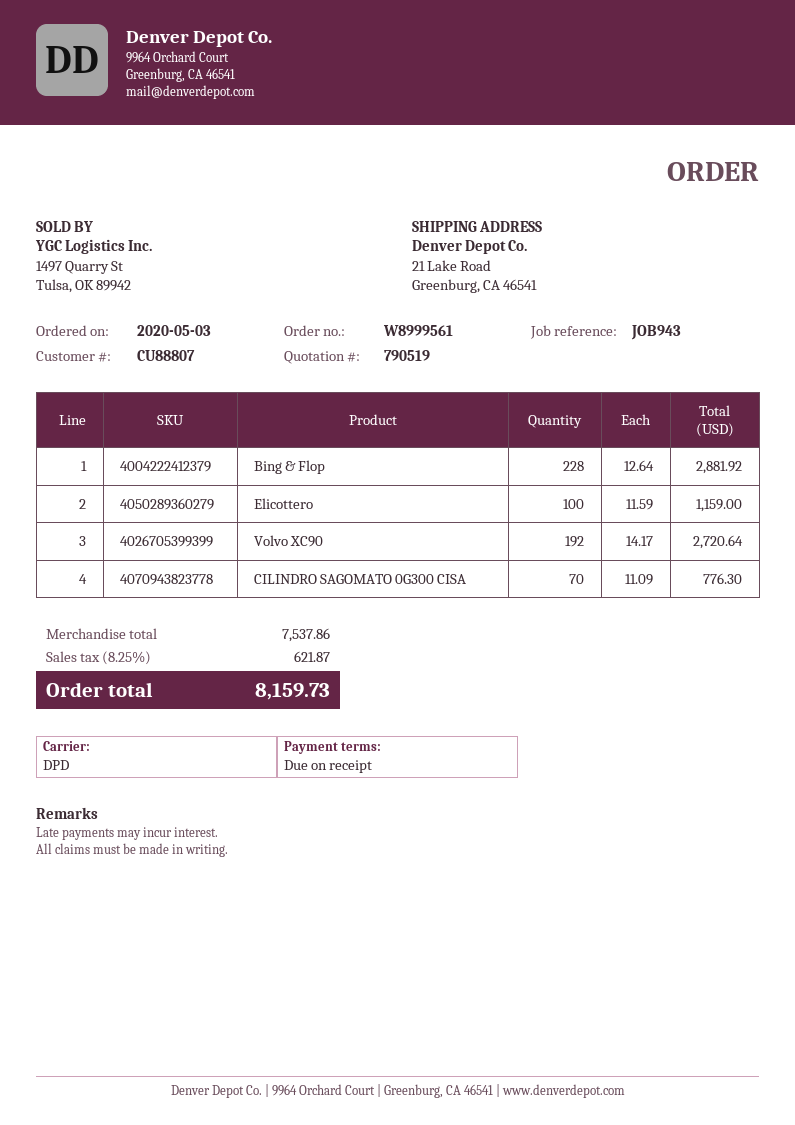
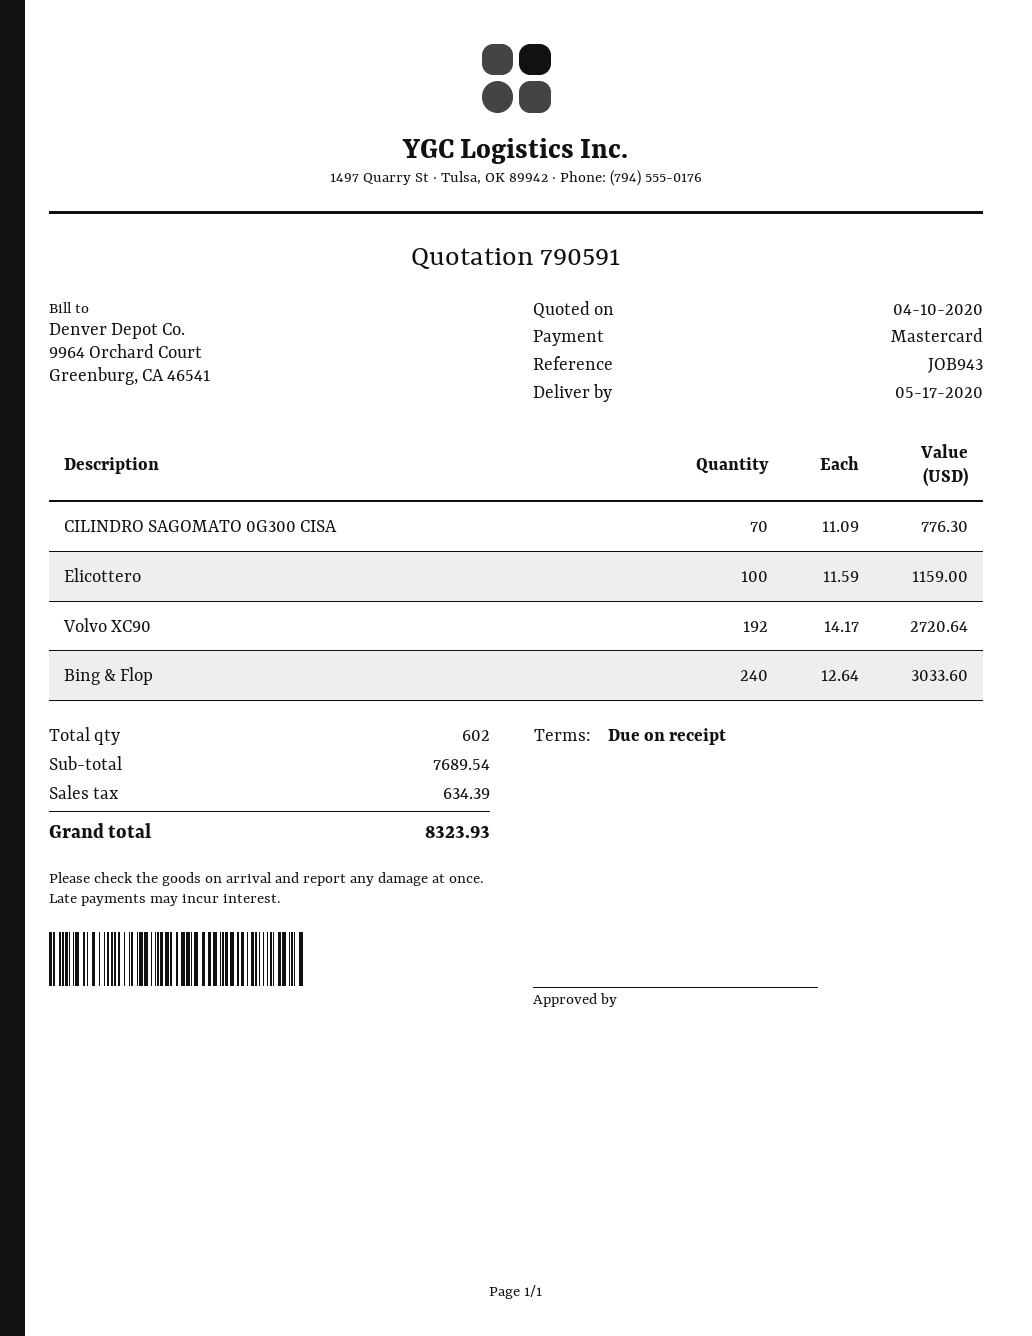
quote number: 790519 -> 790591
Bing & Flop: 228 x 12.64 = 2881.92 -> 240 x 12.64 = 3033.60
subtotal: 7537.86 -> 7689.54
tax: 621.87 -> 634.39
total: 8159.73 -> 8323.93

